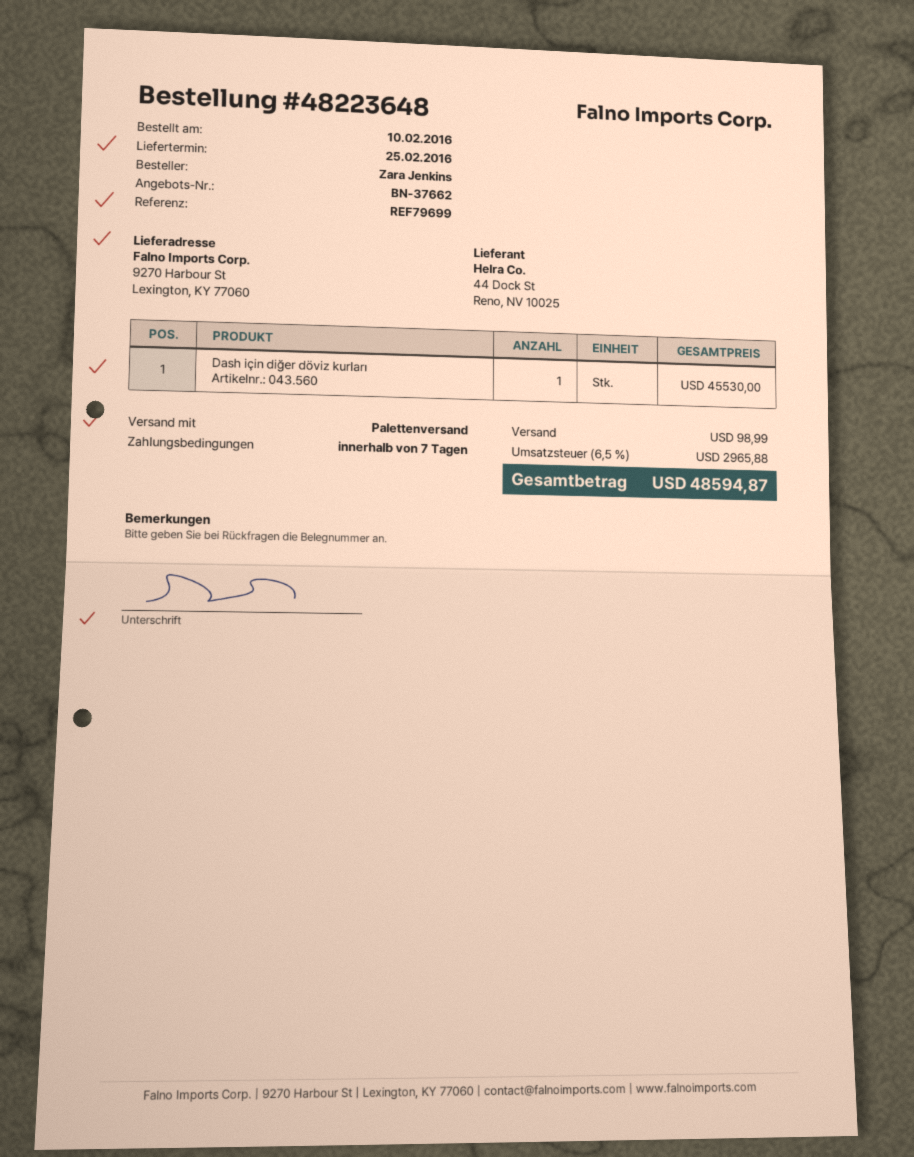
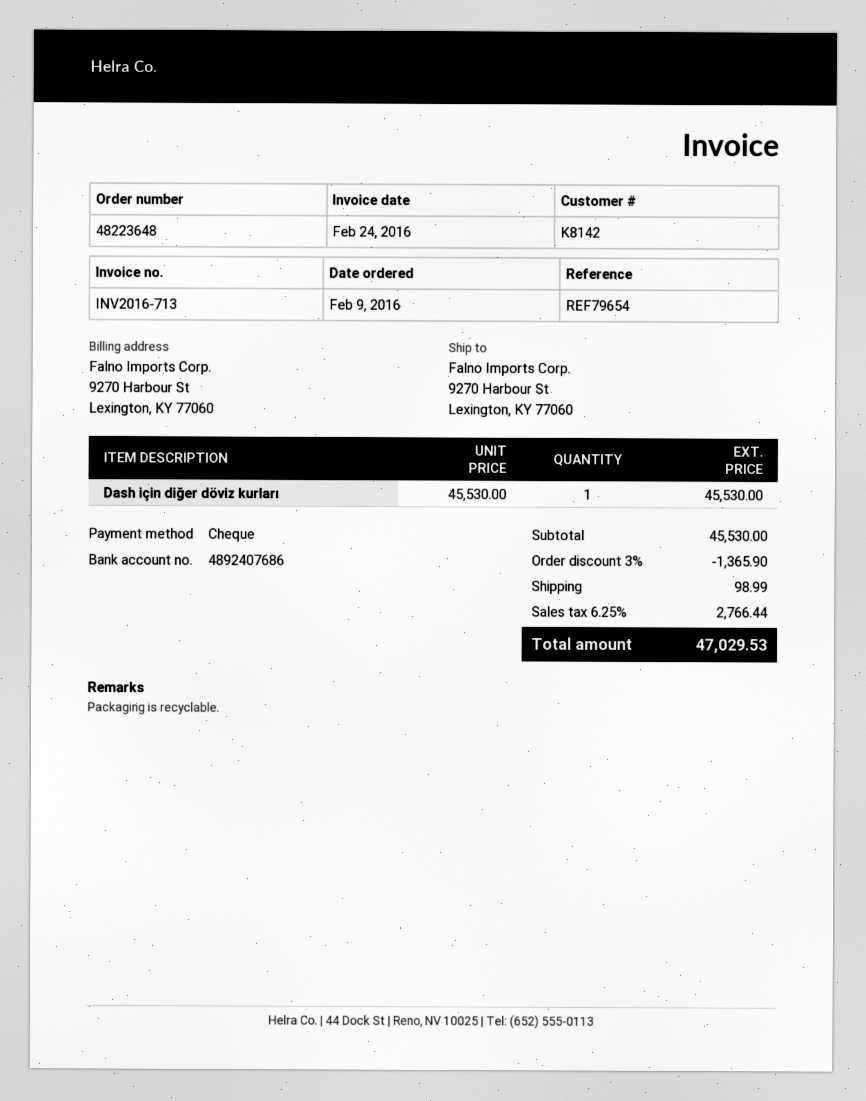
order date: 2016-02-10 -> 2016-02-09
reference: REF79699 -> REF79654
discount: none -> 3% = 1365.90
tax: 6.5% = 2965.88 -> 6.25% = 2766.44
total: 48594.87 -> 47029.53

